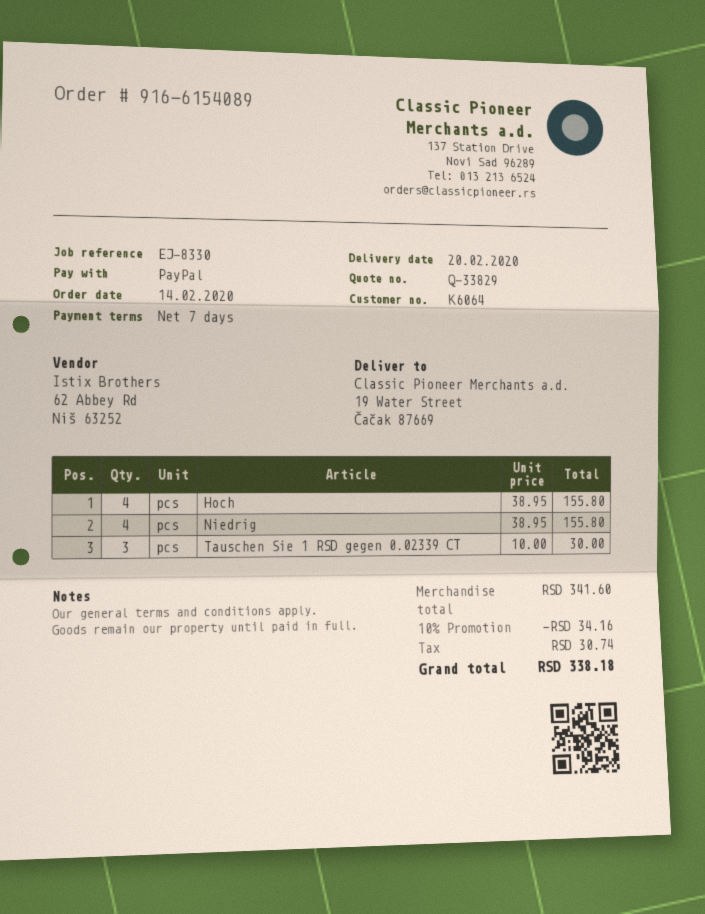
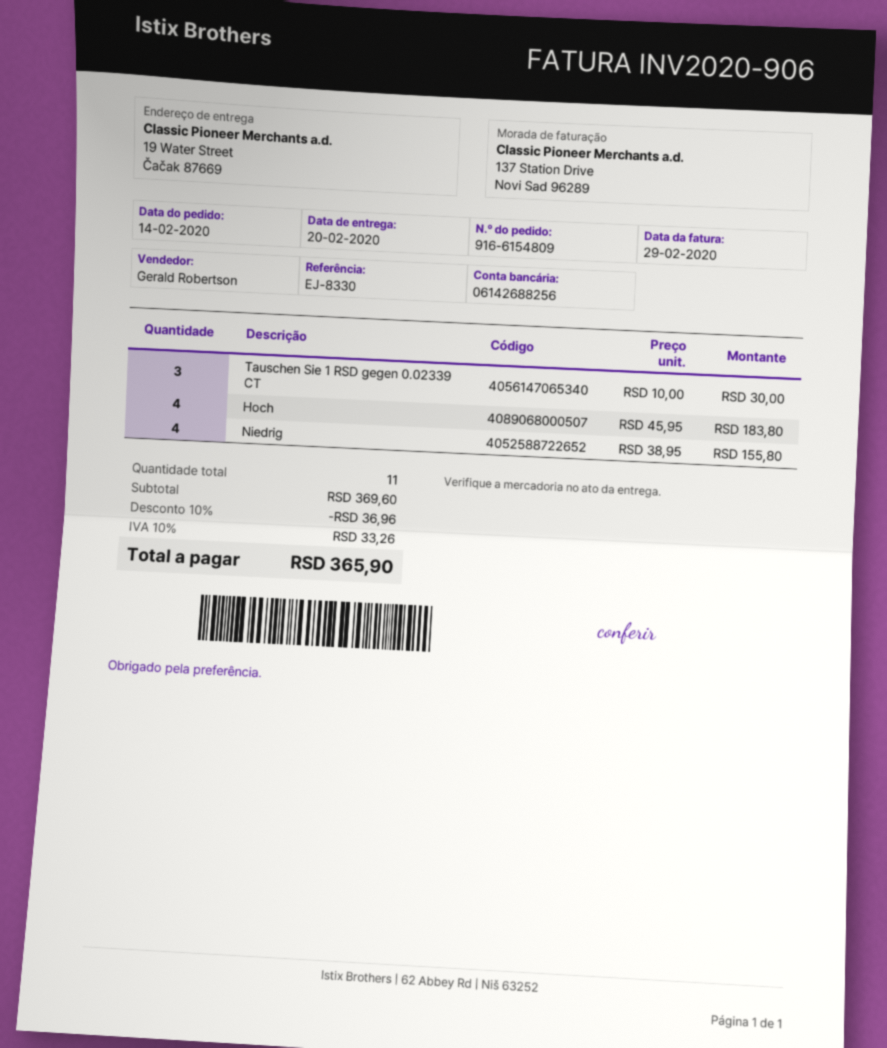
order number: 916-6154089 -> 916-6154809
Hoch: 4 x 38.95 = 155.80 -> 4 x 45.95 = 183.80
subtotal: 341.60 -> 369.60
discount: 10% = 34.16 -> 10% = 36.96
tax: 30.74 -> 33.26
total: 338.18 -> 365.90

